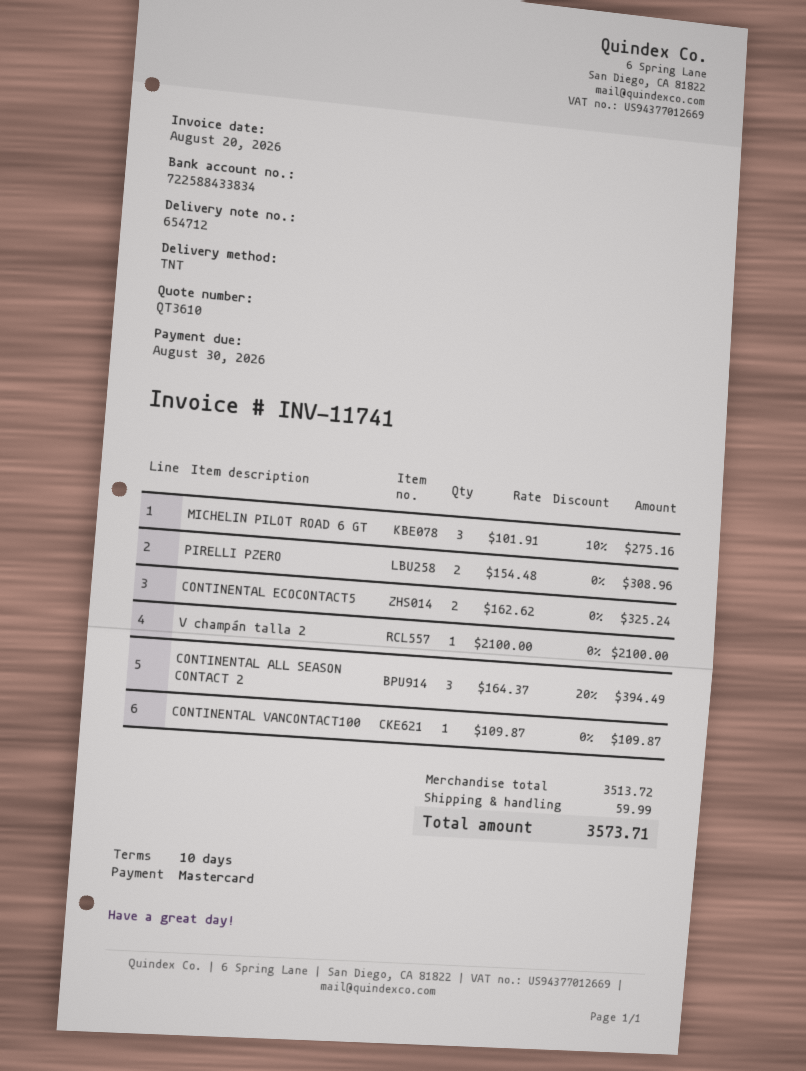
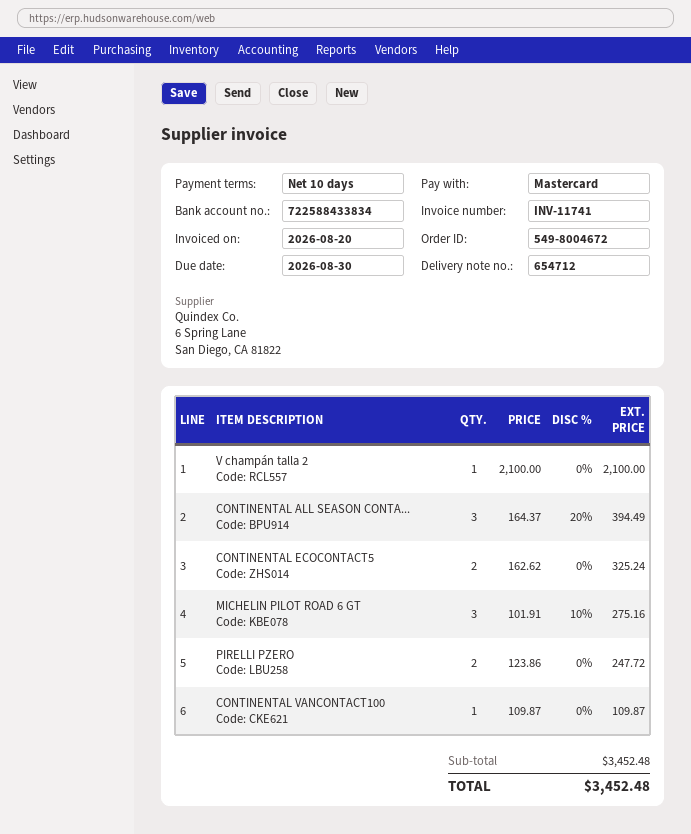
PIRELLI PZERO: 2 x 154.48 = 308.96 -> 2 x 123.86 = 247.72
subtotal: 3513.72 -> 3452.48
shipping: 59.99 -> none
total: 3573.71 -> 3452.48

